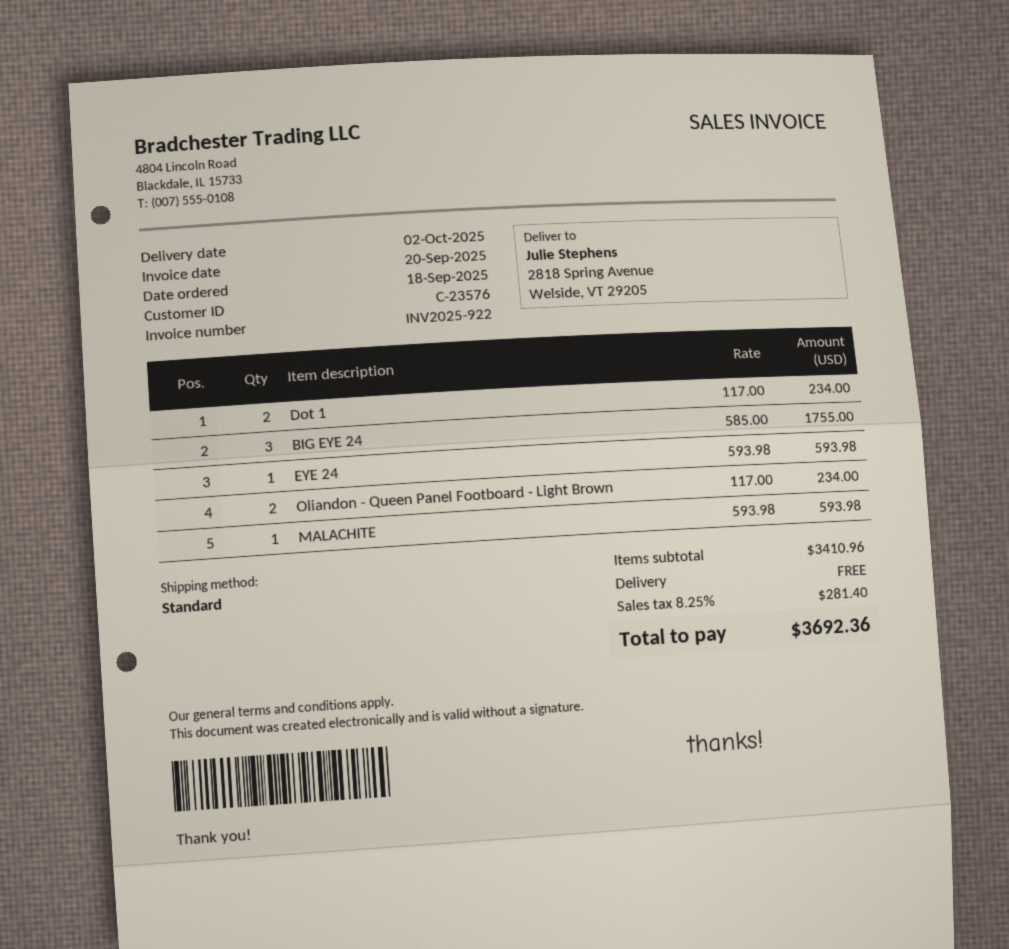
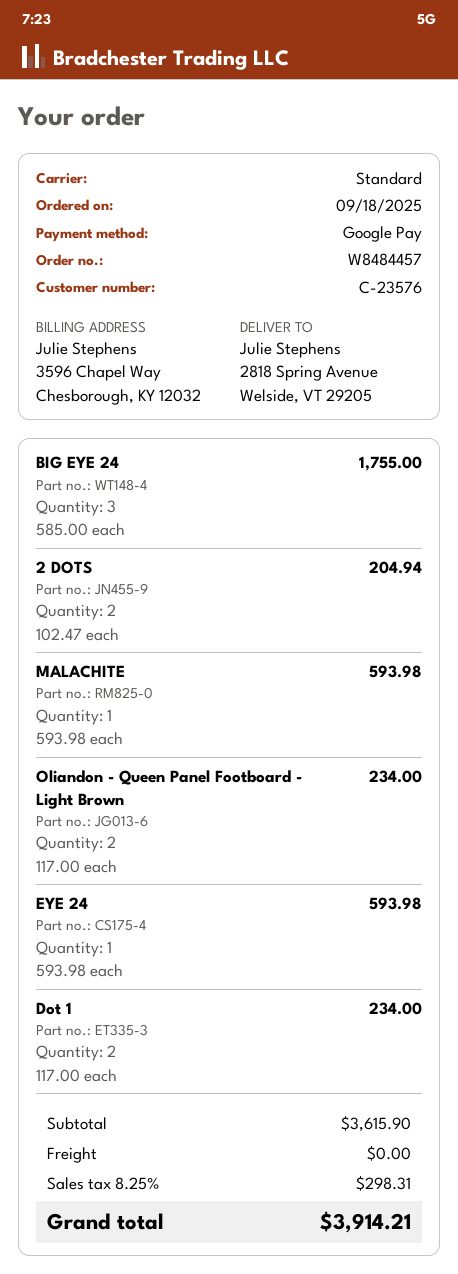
2 DOTS: none -> 2 x 102.47 = 204.94
subtotal: 3410.96 -> 3615.90
tax: 8.25% = 281.40 -> 8.25% = 298.31
total: 3692.36 -> 3914.21

